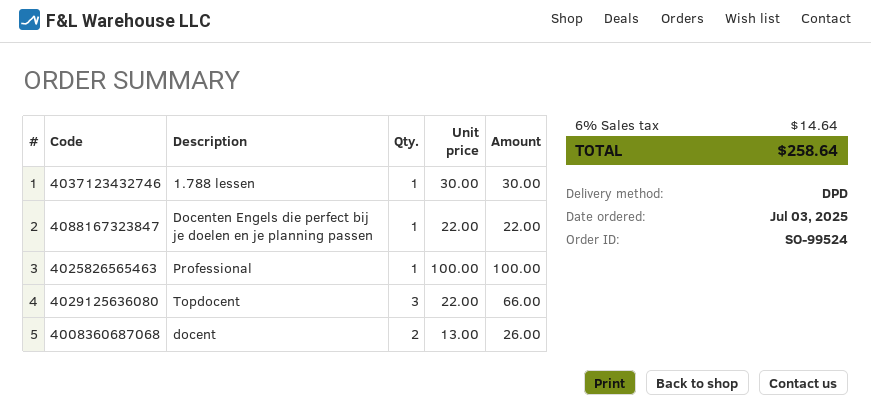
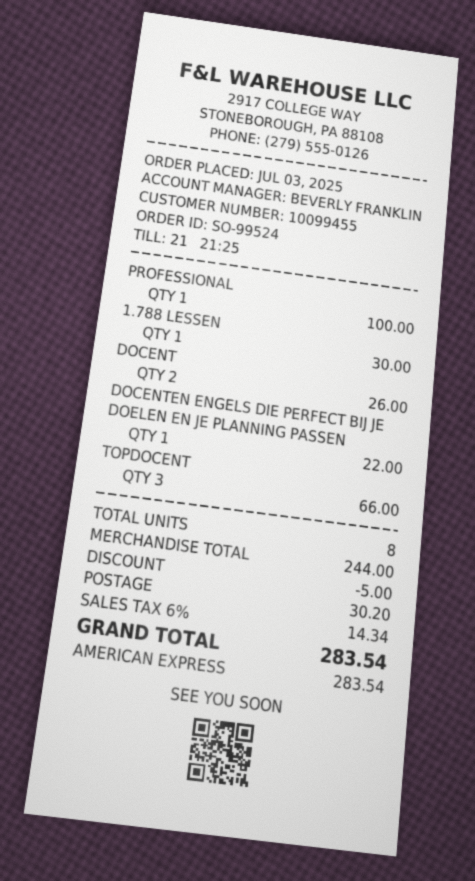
discount: none -> 5.00
shipping: none -> 30.20
tax: 6% = 14.64 -> 6% = 14.34
total: 258.64 -> 283.54

